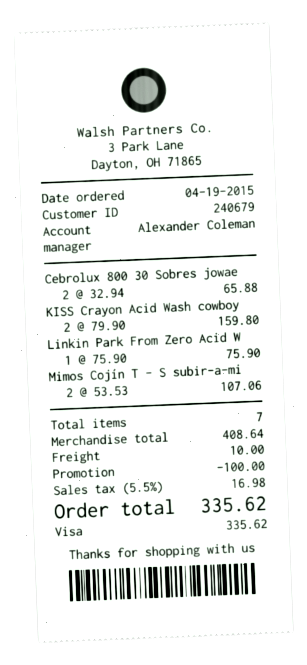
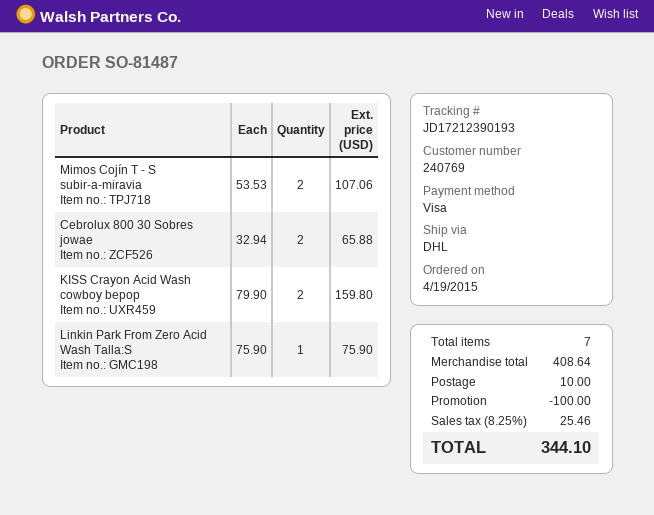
customer number: 240679 -> 240769
tax: 5.5% = 16.98 -> 8.25% = 25.46
total: 335.62 -> 344.10

